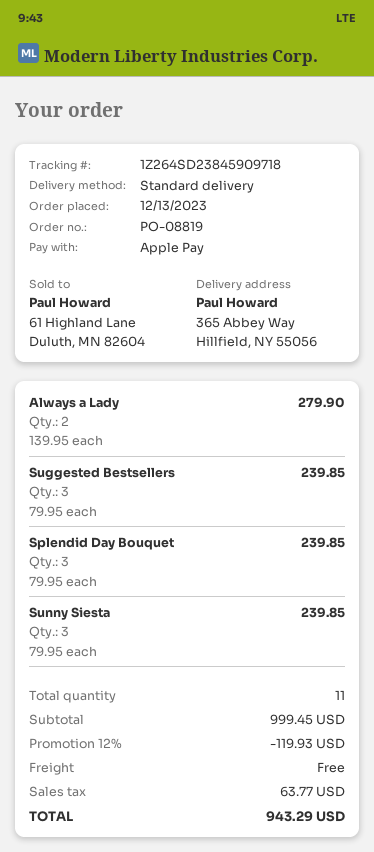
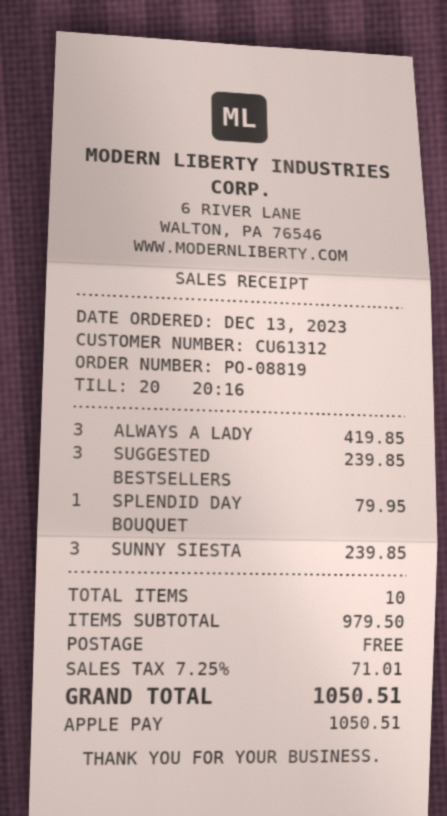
Always a Lady: 2 for 279.90 -> 3 for 419.85
Splendid Day Bouquet: 3 for 239.85 -> 1 for 79.95
total quantity: 11 -> 10
subtotal: 999.45 -> 979.50
discount: 12% = 119.93 -> none
tax: 63.77 -> 71.01
total: 943.29 -> 1050.51

